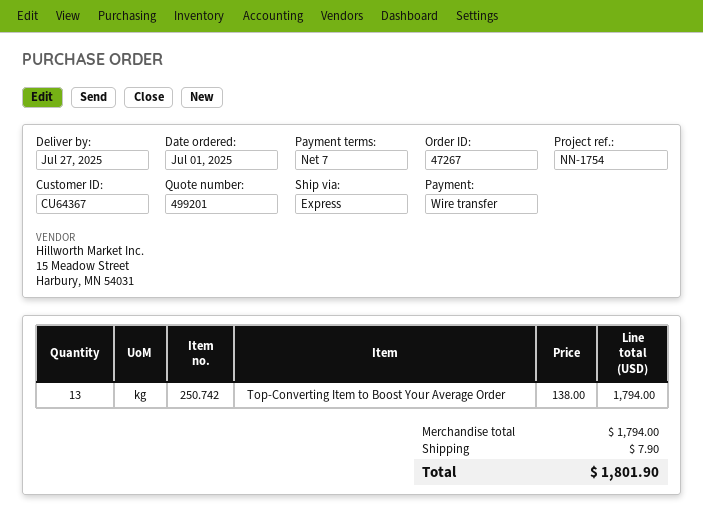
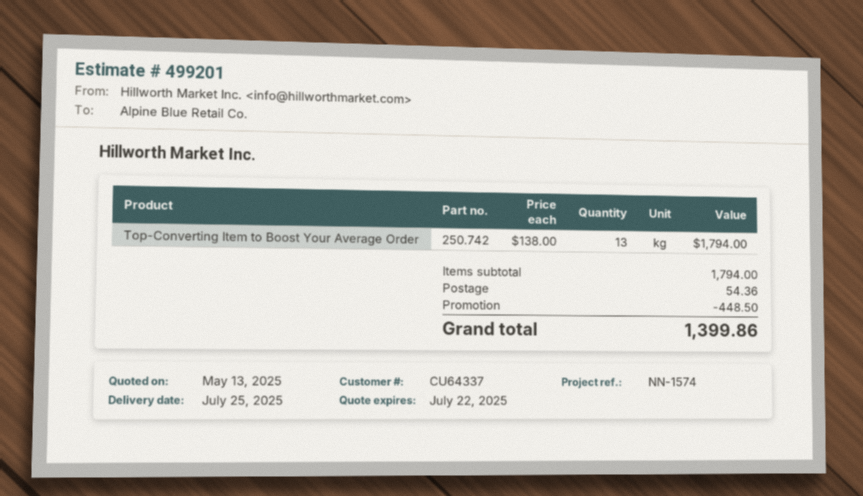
delivery date: 2025-07-27 -> 2025-07-25
customer number: CU64367 -> CU64337
reference: NN-1754 -> NN-1574
discount: none -> 448.50
shipping: 7.90 -> 54.36
total: 1801.90 -> 1399.86

